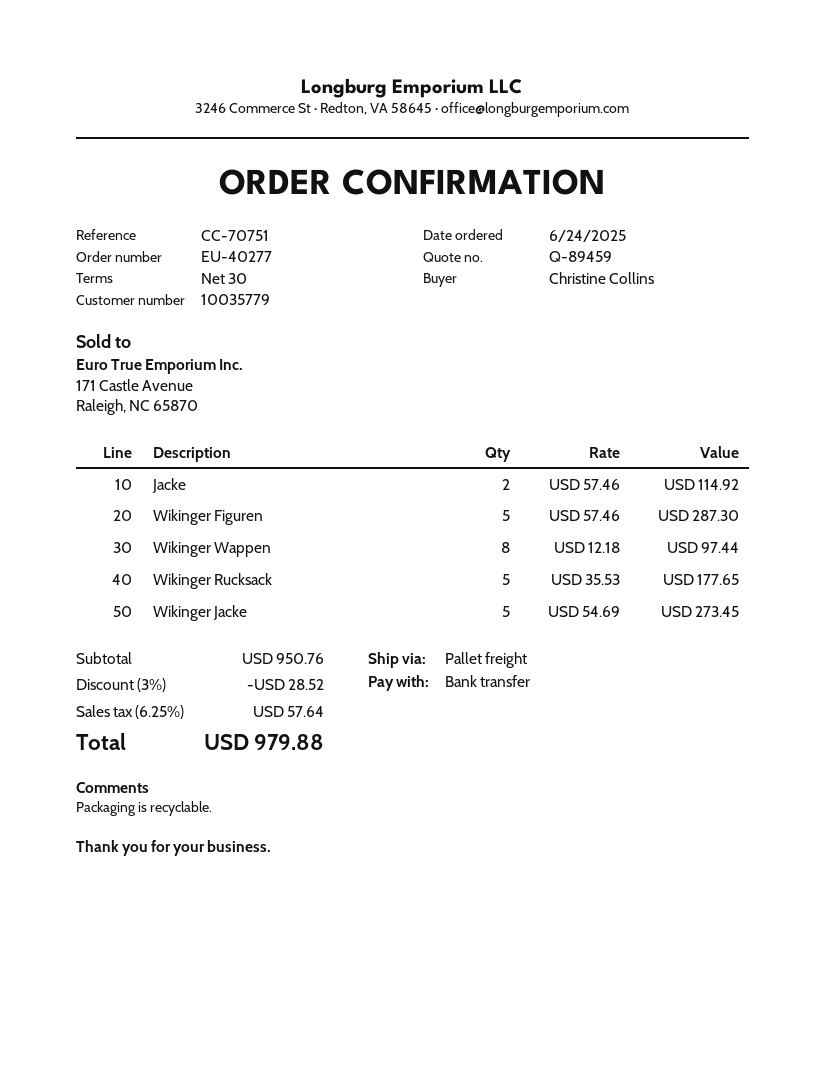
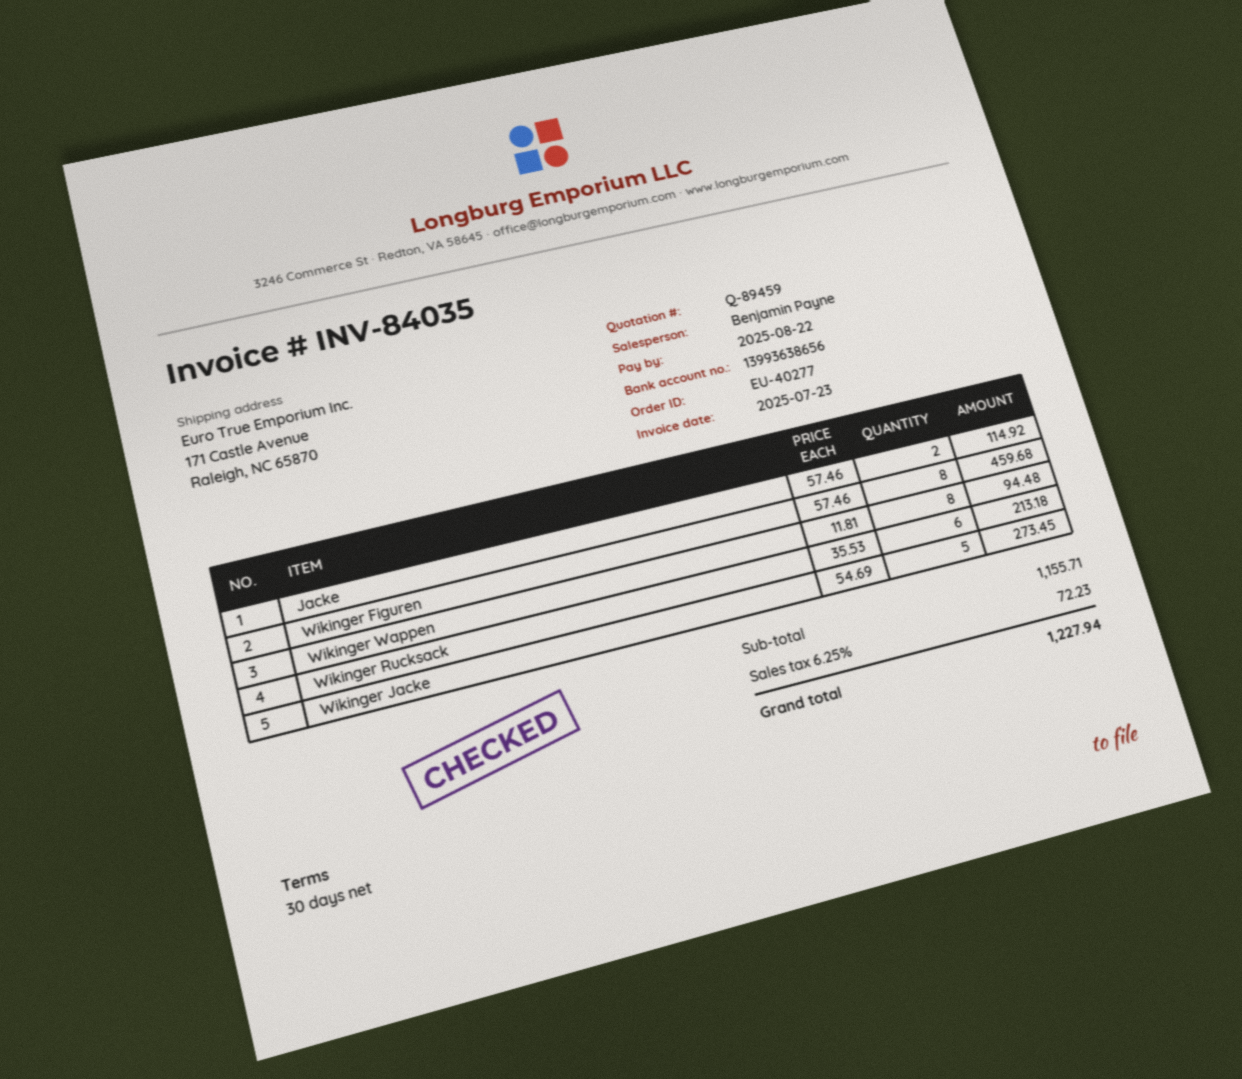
Wikinger Figuren: 5 x 57.46 = 287.30 -> 8 x 57.46 = 459.68
Wikinger Wappen: 8 x 12.18 = 97.44 -> 8 x 11.81 = 94.48
Wikinger Rucksack: 5 x 35.53 = 177.65 -> 6 x 35.53 = 213.18
subtotal: 950.76 -> 1155.71
discount: 3% = 28.52 -> none
tax: 6.25% = 57.64 -> 6.25% = 72.23
total: 979.88 -> 1227.94

